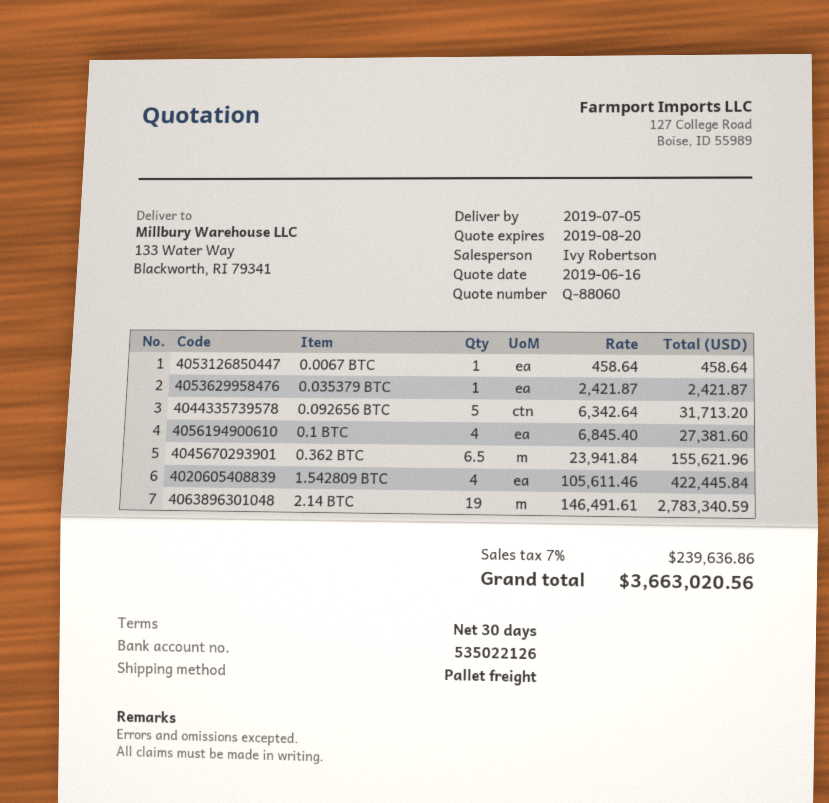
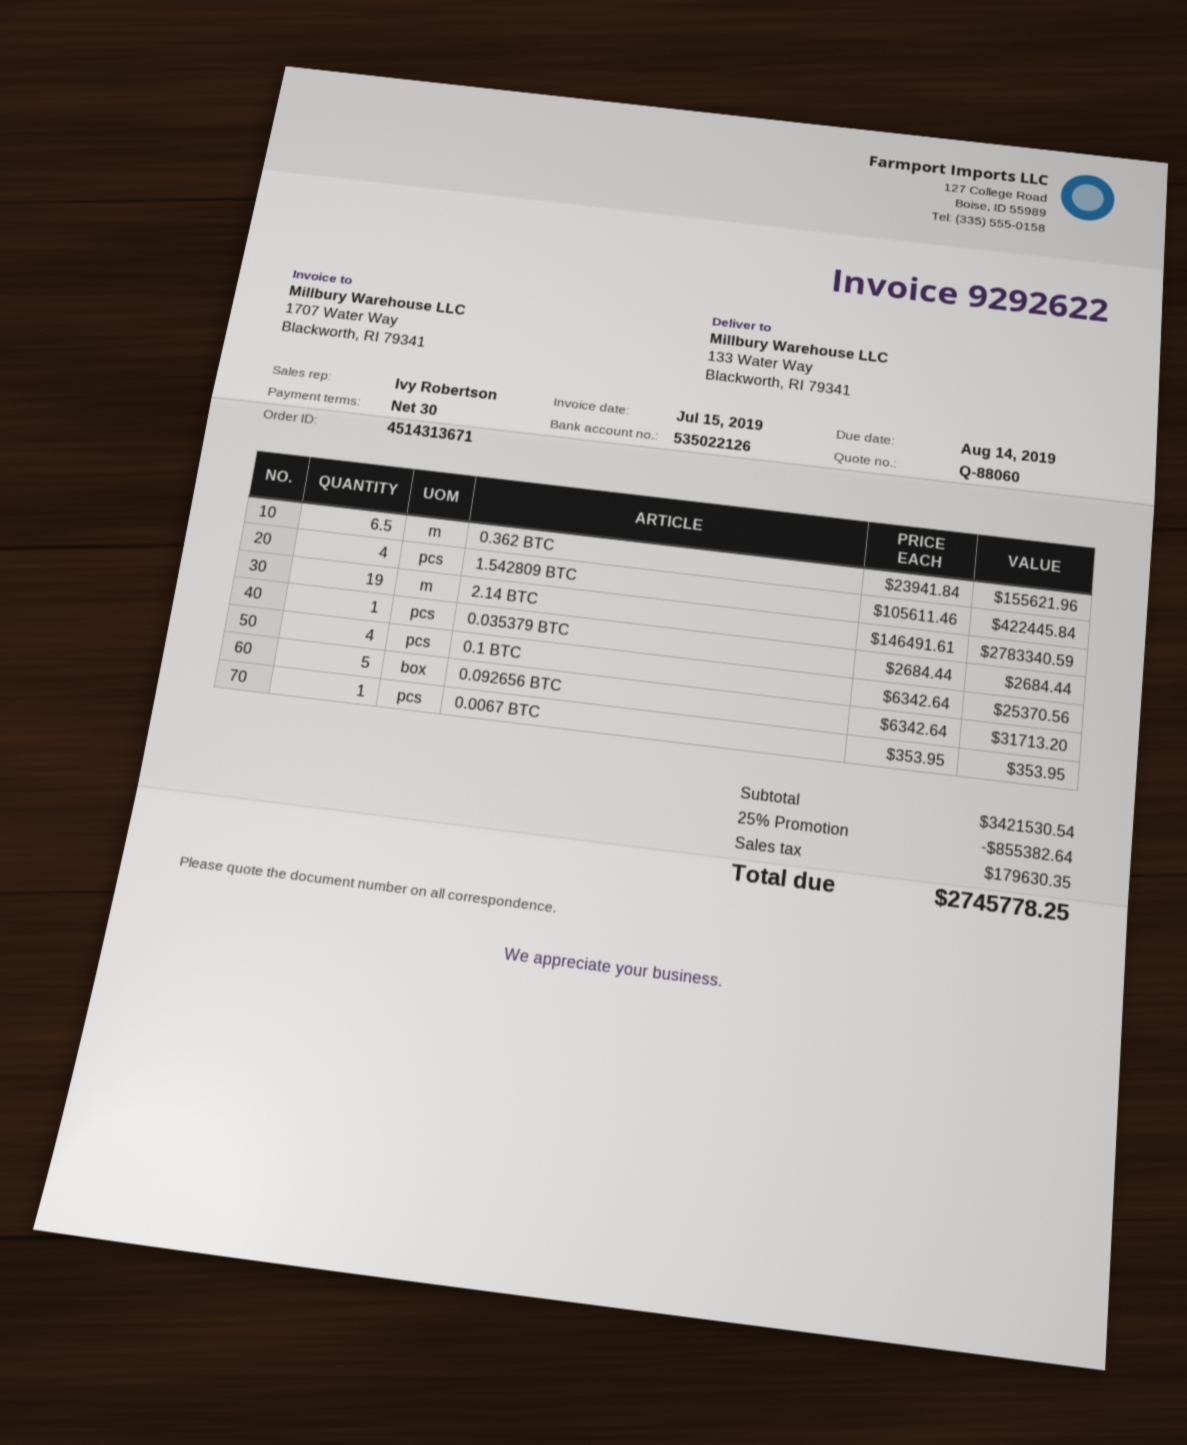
0.0067 BTC: 1 x 458.64 = 458.64 -> 1 x 353.95 = 353.95
0.035379 BTC: 1 x 2421.87 = 2421.87 -> 1 x 2684.44 = 2684.44
0.1 BTC: 4 x 6845.40 = 27381.60 -> 4 x 6342.64 = 25370.56
discount: none -> 25% = 855382.64
tax: 239636.86 -> 179630.35
total: 3663020.56 -> 2745778.25

